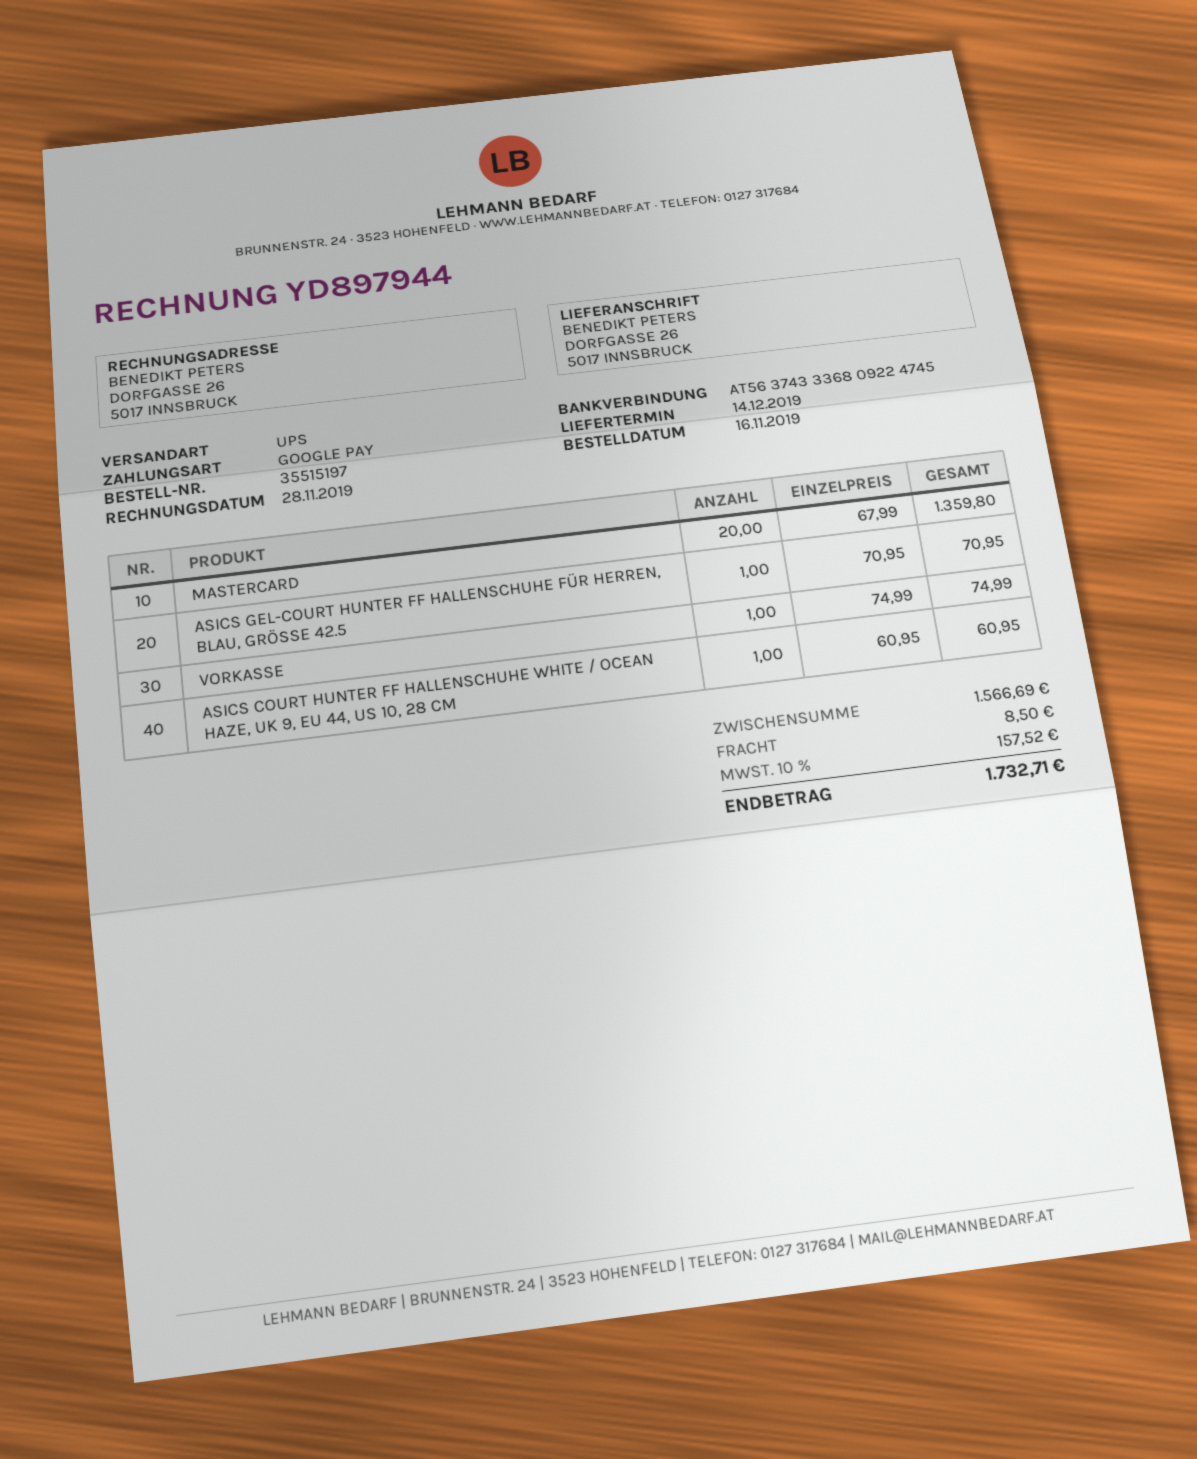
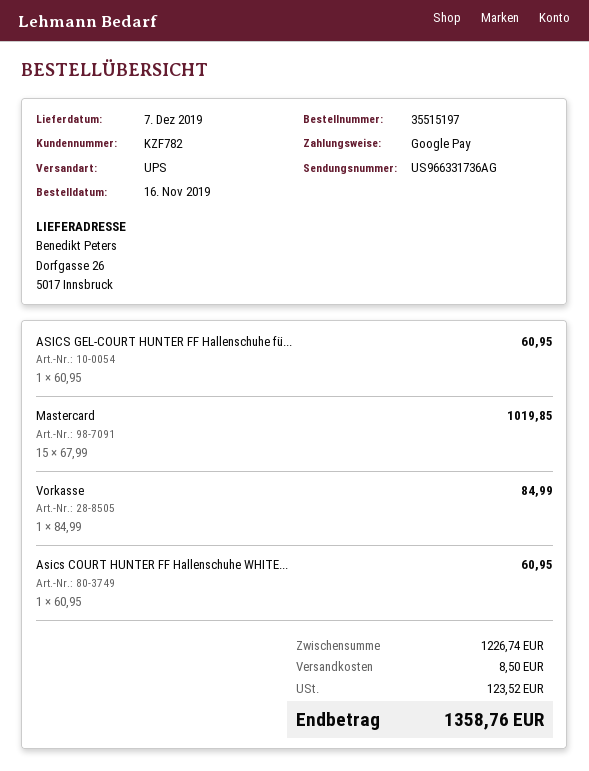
delivery date: 2019-12-14 -> 2019-12-07
MASTERCARD: 20 x 67.99 = 1359.80 -> 15 x 67.99 = 1019.85
ASICS GEL-COURT HUNTER FF HALLENSCHUHE FÜR HERREN, BLAU, GRÖSSE 42.5: 1 x 70.95 = 70.95 -> 1 x 60.95 = 60.95
VORKASSE: 1 x 74.99 = 74.99 -> 1 x 84.99 = 84.99
subtotal: 1566.69 -> 1226.74
tax: 157.52 -> 123.52
total: 1732.71 -> 1358.76

